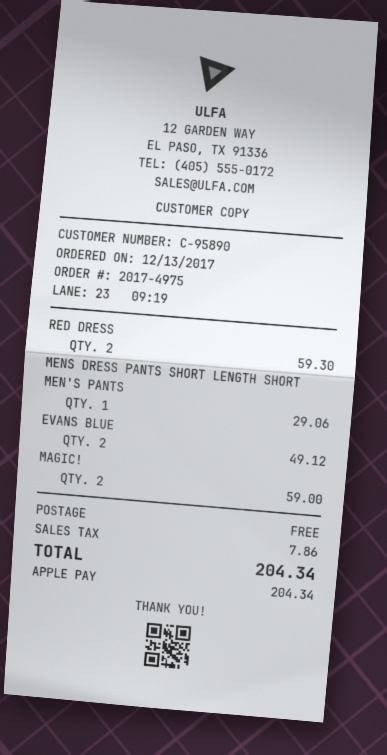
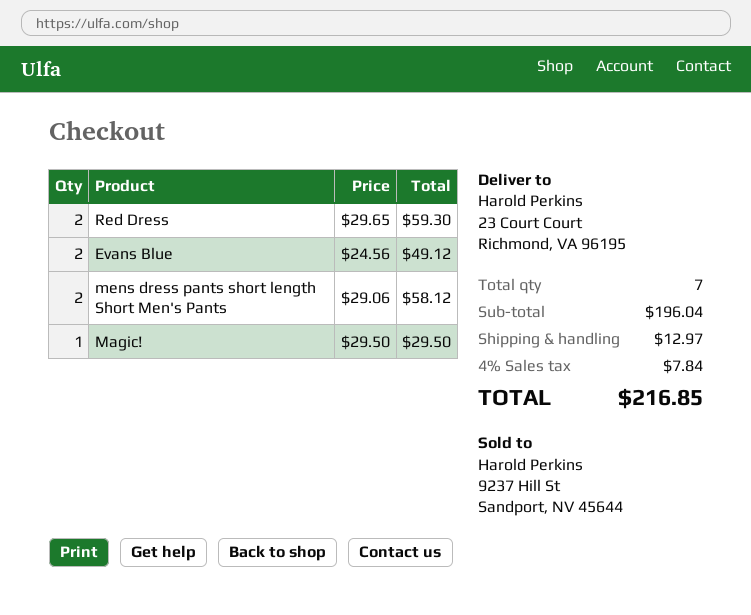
MENS DRESS PANTS SHORT LENGTH SHORT MEN'S PANTS: 1 for 29.06 -> 2 for 58.12
MAGIC!: 2 for 59.00 -> 1 for 29.50
shipping: 0.00 -> 12.97
tax: 7.86 -> 7.84
total: 204.34 -> 216.85

